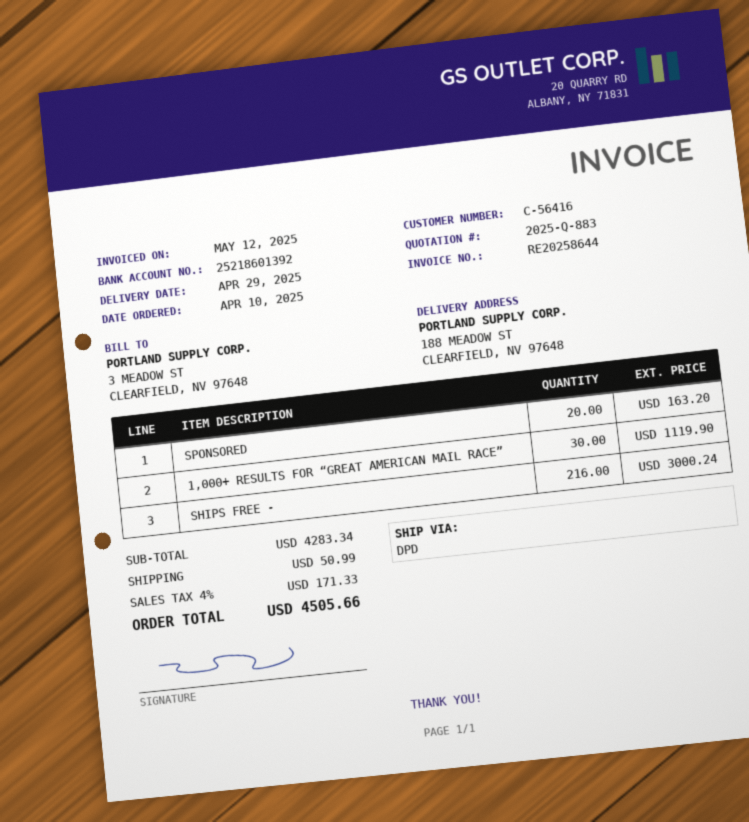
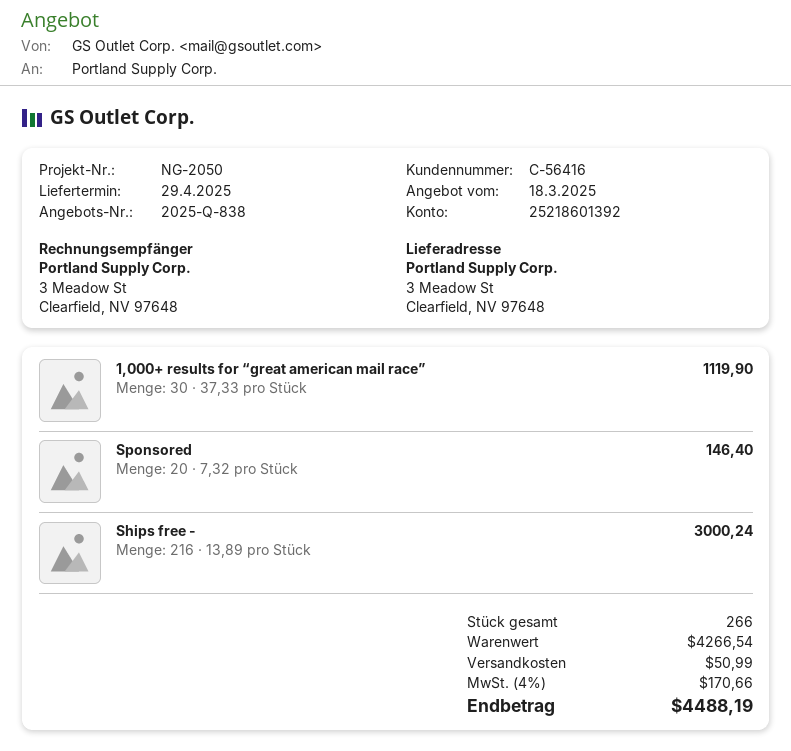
quote number: 2025-Q-883 -> 2025-Q-838
ship to: 188 MEADOW ST, CLEARFIELD, NV 97648 -> 3 Meadow St, Clearfield, NV 97648
SPONSORED: 20 for 163.20 -> 20 for 146.40
subtotal: 4283.34 -> 4266.54
tax: 4% = 171.33 -> 4% = 170.66
total: 4505.66 -> 4488.19

